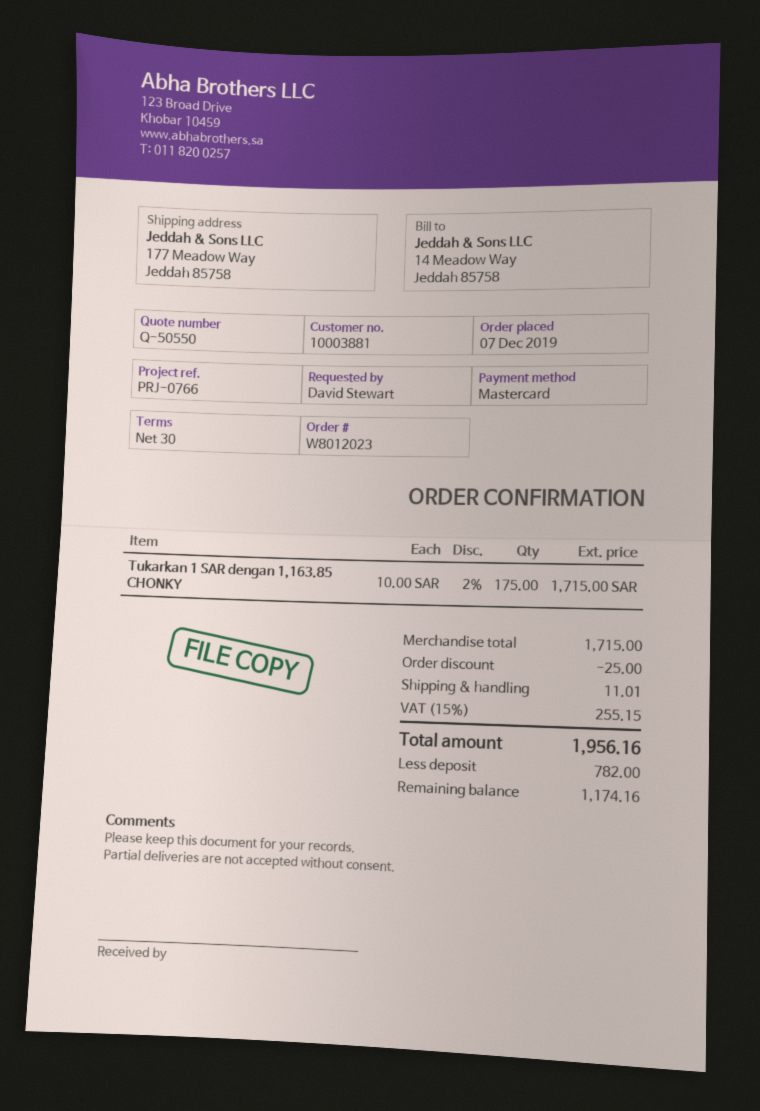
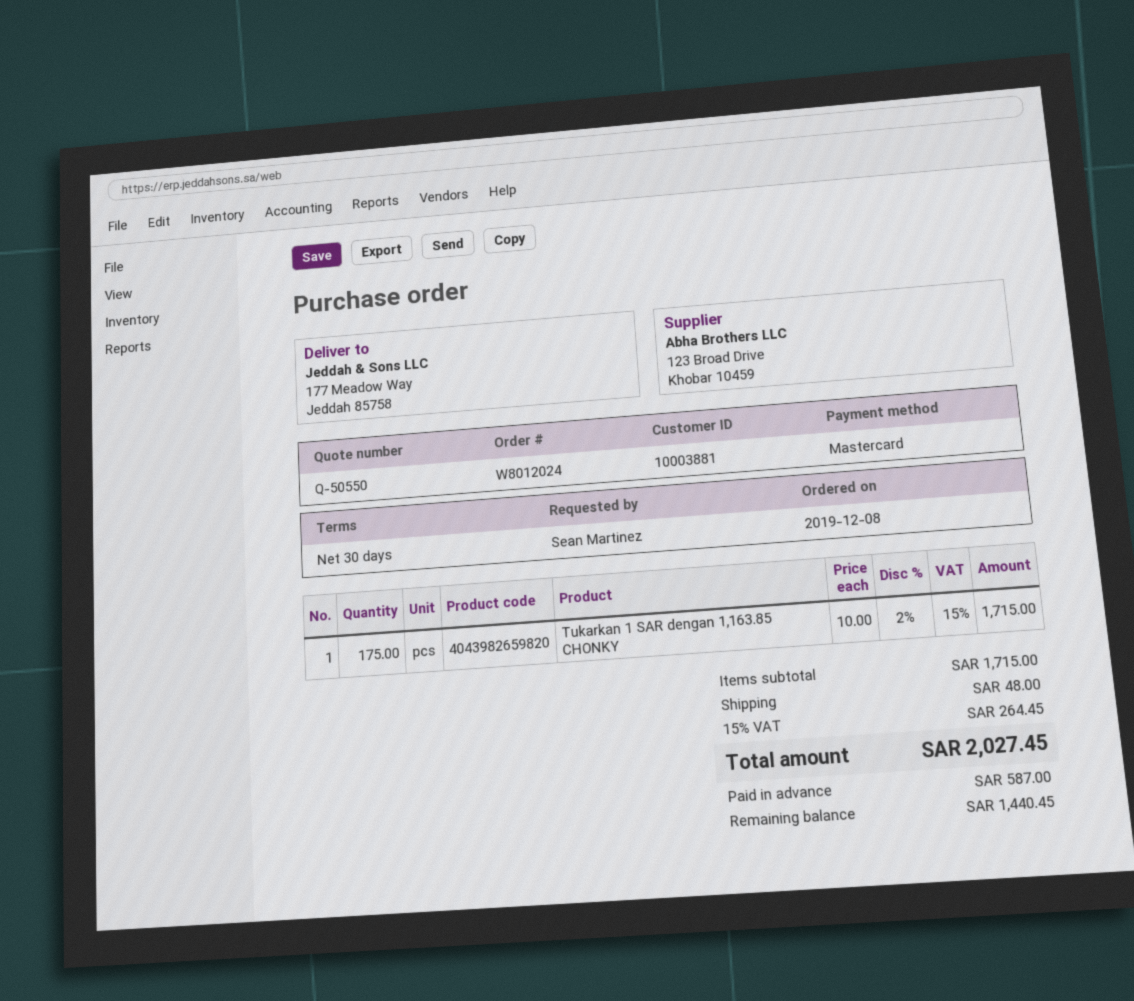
order number: W8012023 -> W8012024
order date: 2019-12-07 -> 2019-12-08
ordered by: David Stewart -> Sean Martinez
discount: 25.00 -> none
shipping: 11.01 -> 48.00
tax: 15% = 255.15 -> 15% = 264.45
total: 1956.16 -> 2027.45
deposit: 782.00 -> 587.00
balance: 1174.16 -> 1440.45

